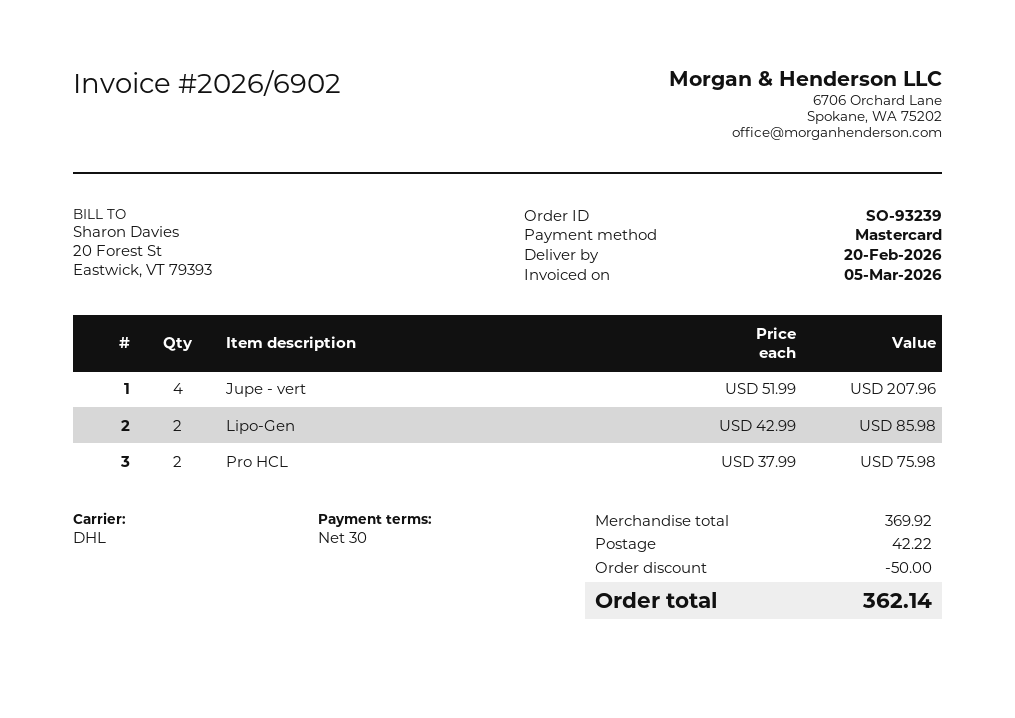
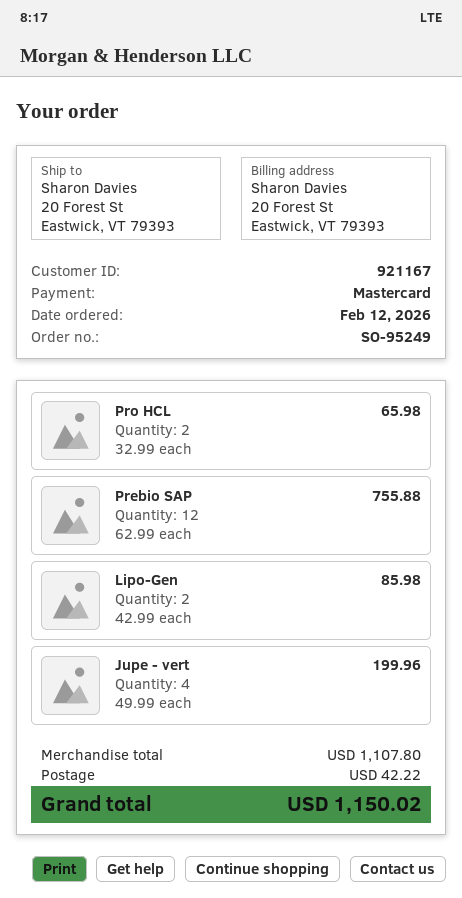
order number: SO-93239 -> SO-95249
Jupe - vert: 4 x 51.99 = 207.96 -> 4 x 49.99 = 199.96
Pro HCL: 2 x 37.99 = 75.98 -> 2 x 32.99 = 65.98
Prebio SAP: none -> 12 x 62.99 = 755.88
subtotal: 369.92 -> 1107.80
discount: 50.00 -> none
total: 362.14 -> 1150.02

